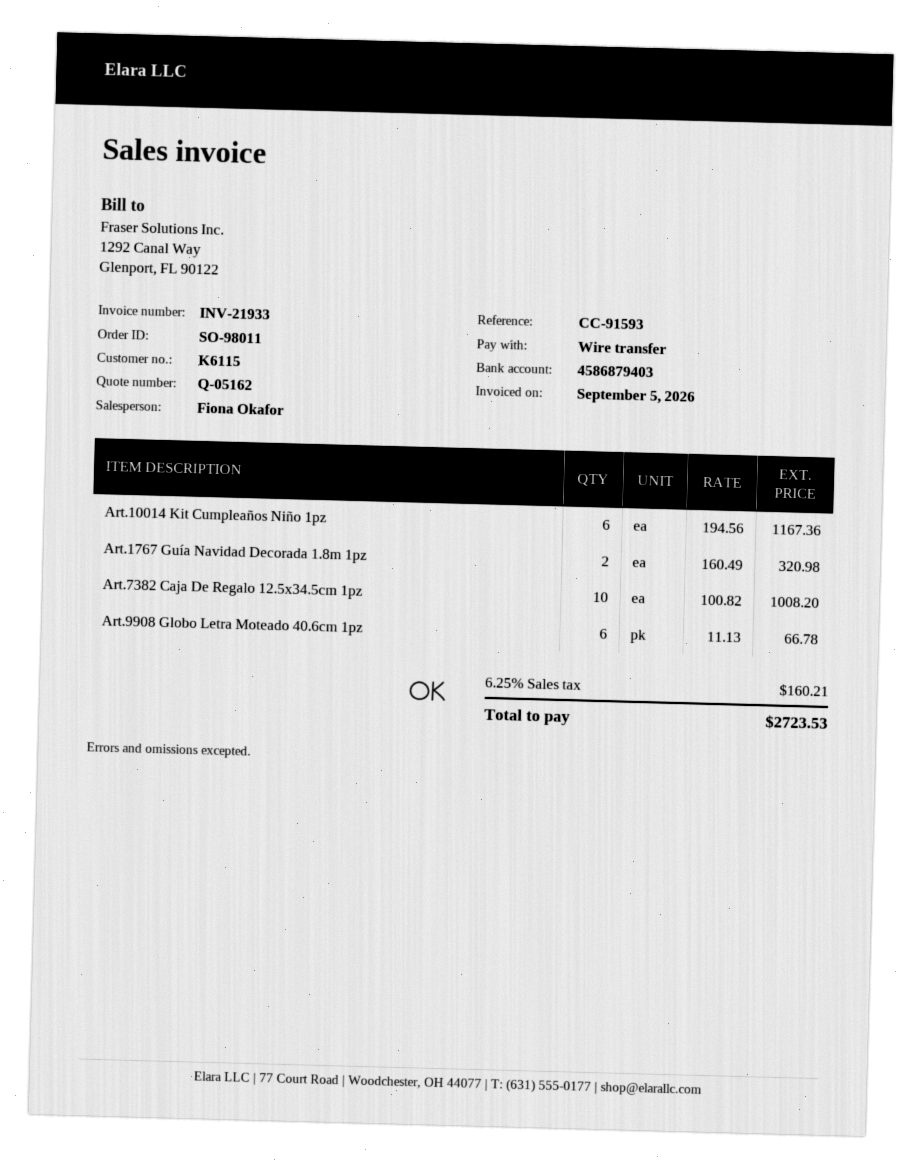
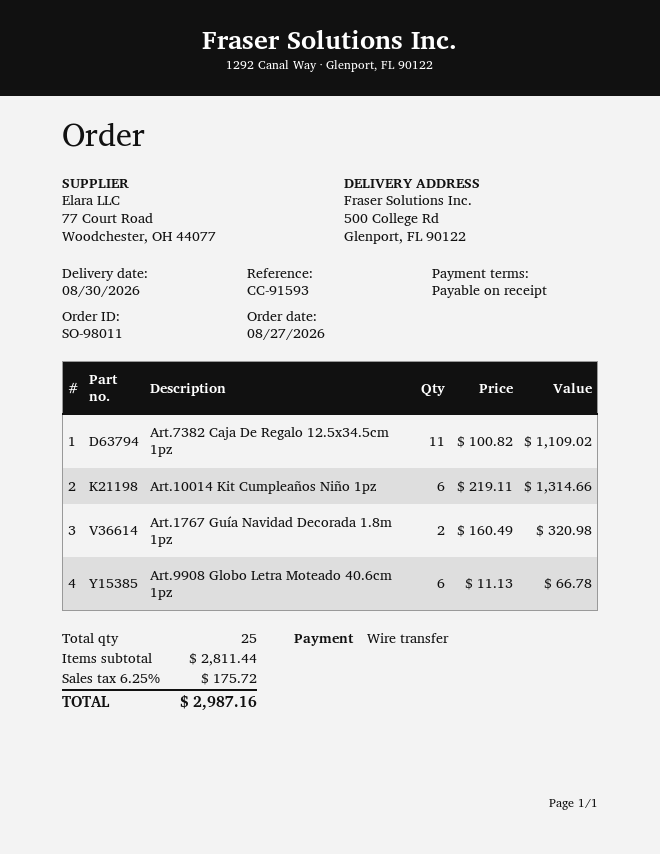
Art.10014 Kit Cumpleaños Niño 1pz: 6 x 194.56 = 1167.36 -> 6 x 219.11 = 1314.66
Art.7382 Caja De Regalo 12.5x34.5cm 1pz: 10 x 100.82 = 1008.20 -> 11 x 100.82 = 1109.02
tax: 6.25% = 160.21 -> 6.25% = 175.72
total: 2723.53 -> 2987.16

